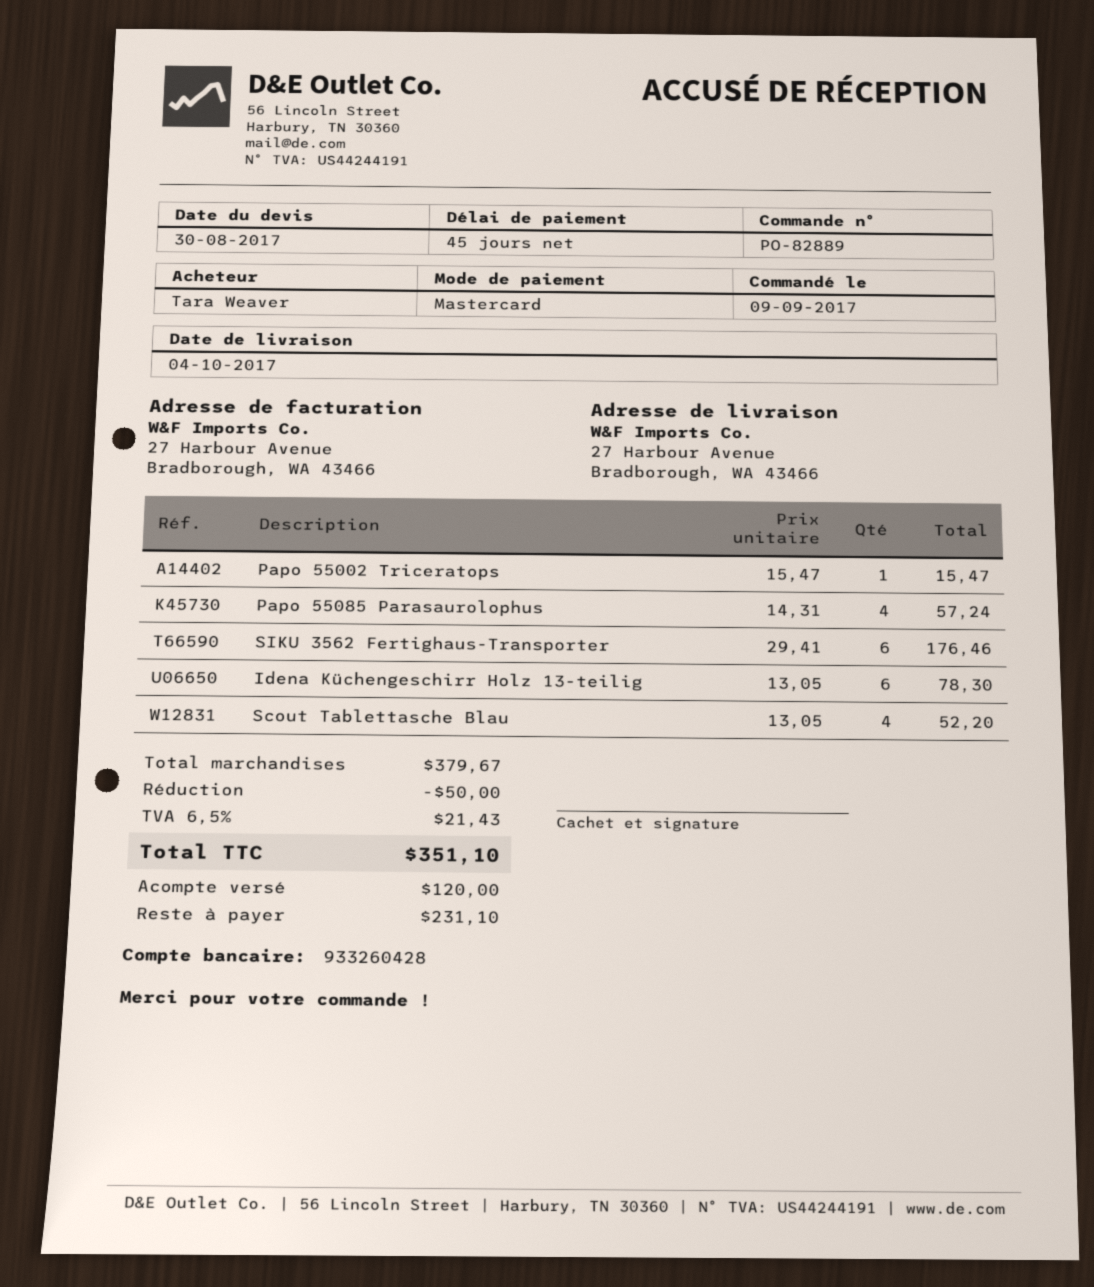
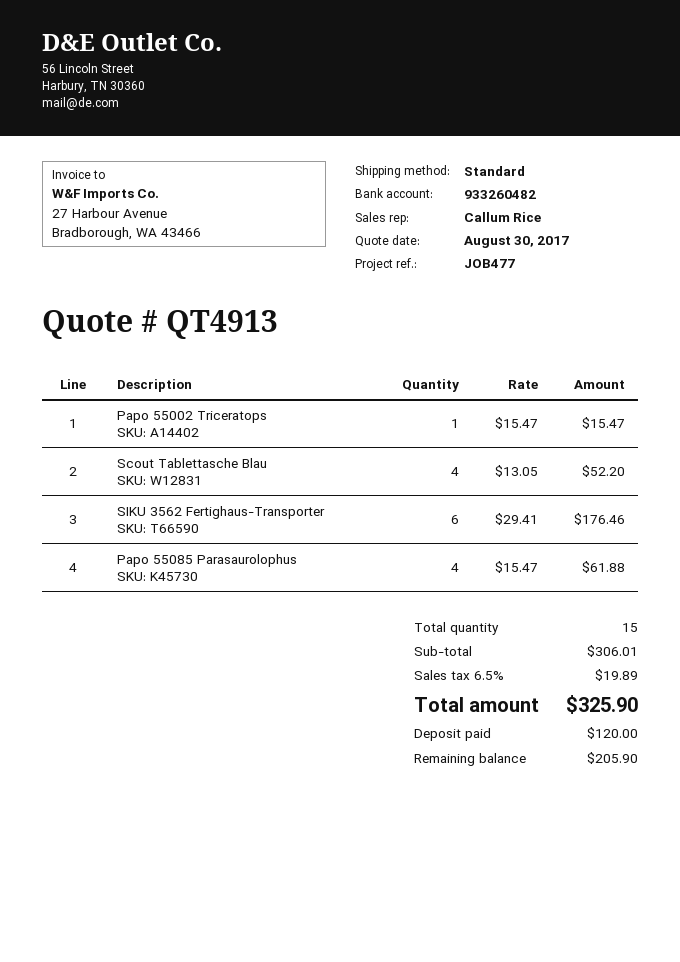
bank account: 933260428 -> 933260482
Papo 55085 Parasaurolophus: 4 x 14.31 = 57.24 -> 4 x 15.47 = 61.88
Idena Küchengeschirr Holz 13-teilig: 6 x 13.05 = 78.30 -> none
subtotal: 379.67 -> 306.01
discount: 50.00 -> none
tax: 6.5% = 21.43 -> 6.5% = 19.89
total: 351.10 -> 325.90
balance: 231.10 -> 205.90

